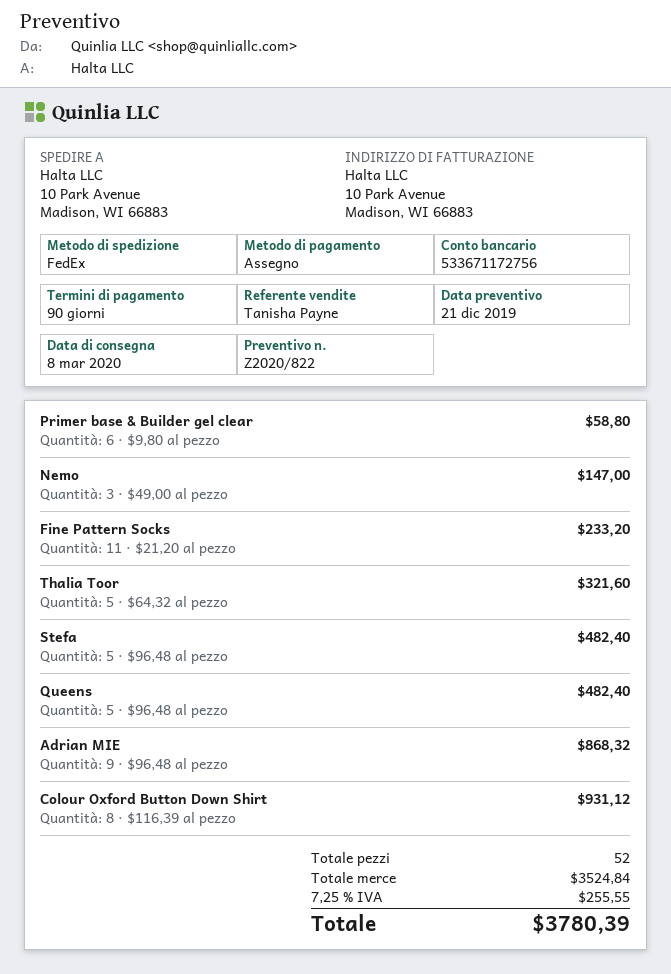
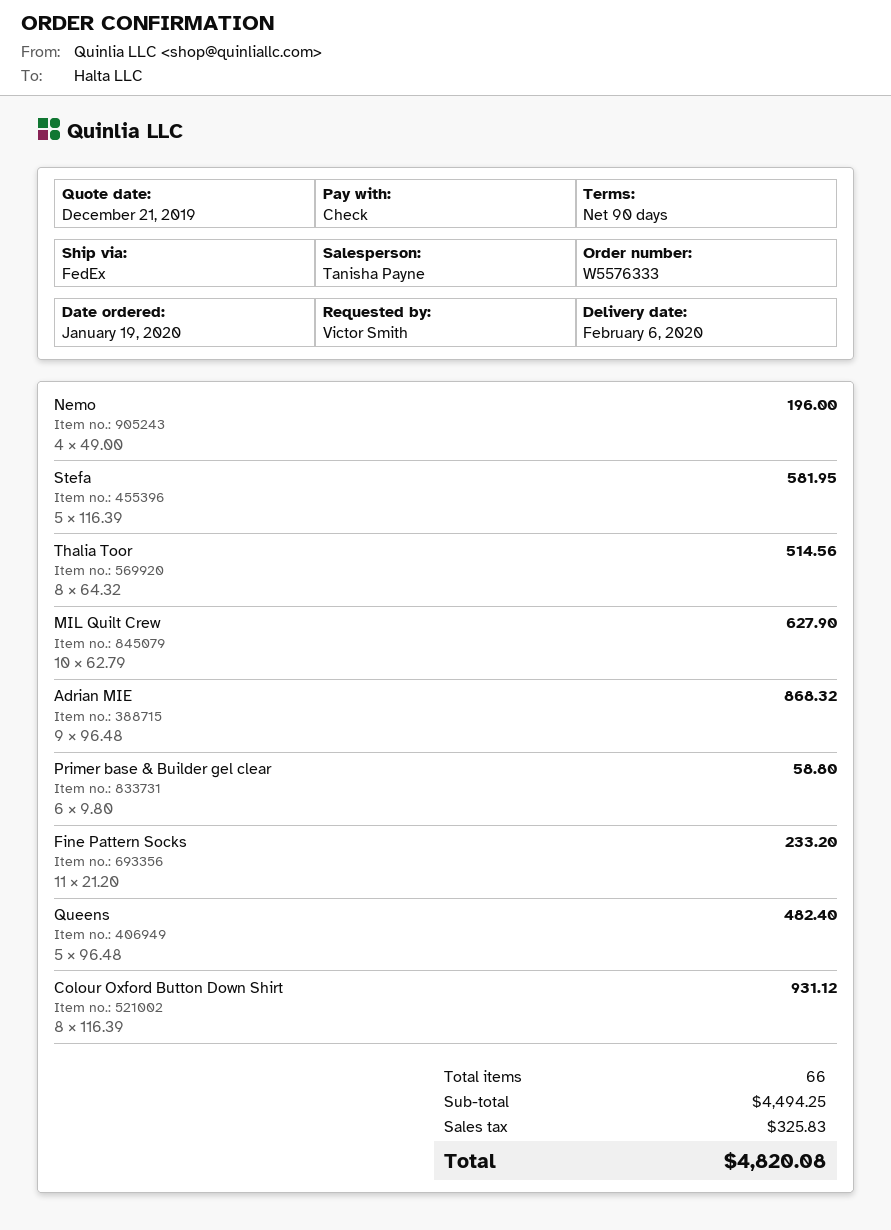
delivery date: 2020-03-08 -> 2020-02-06
Nemo: 3 x 49.00 = 147.00 -> 4 x 49.00 = 196.00
Thalia Toor: 5 x 64.32 = 321.60 -> 8 x 64.32 = 514.56
Stefa: 5 x 96.48 = 482.40 -> 5 x 116.39 = 581.95
MIL Quilt Crew: none -> 10 x 62.79 = 627.90
total quantity: 52 -> 66
subtotal: 3524.84 -> 4494.25
tax: 255.55 -> 325.83
total: 3780.39 -> 4820.08

